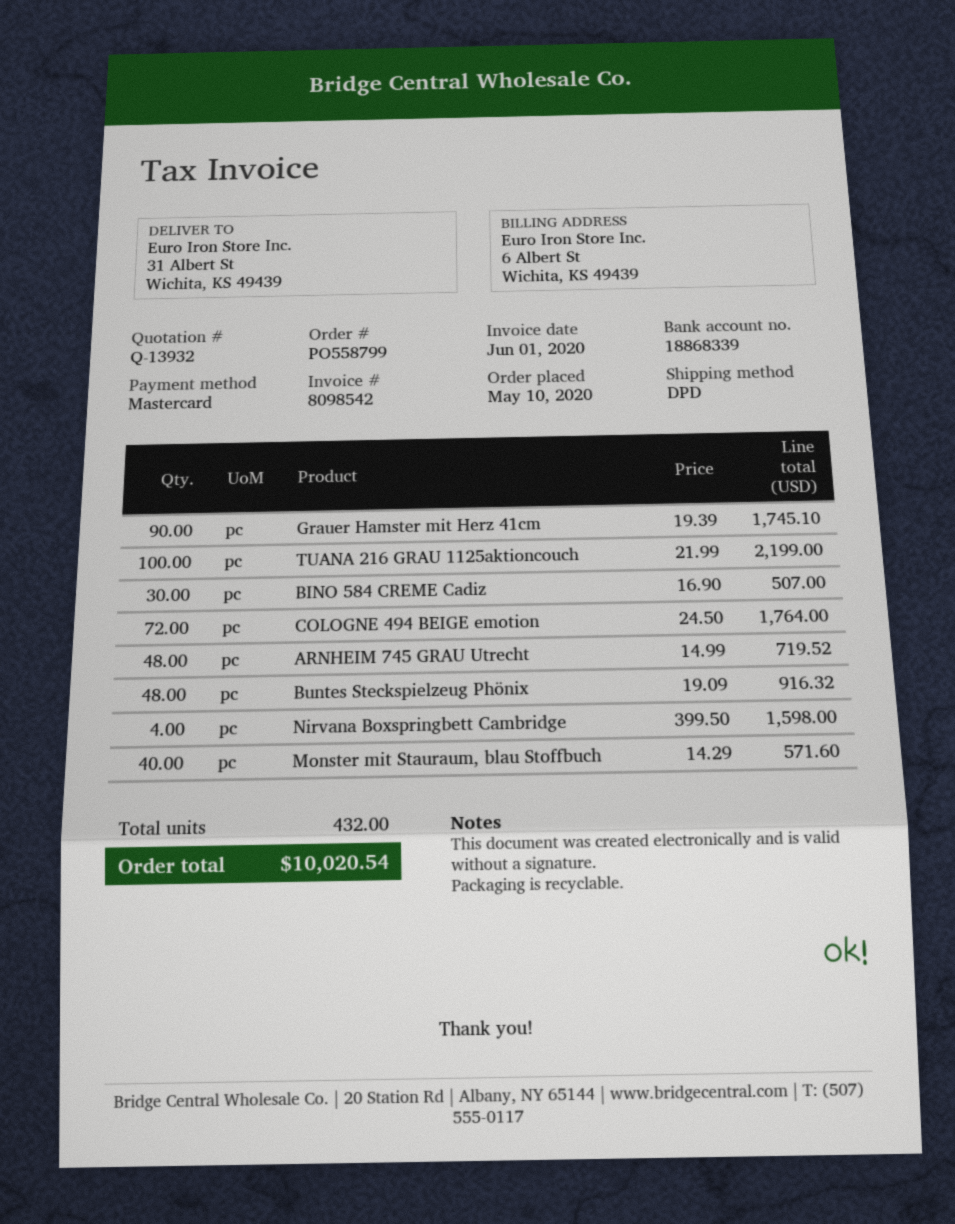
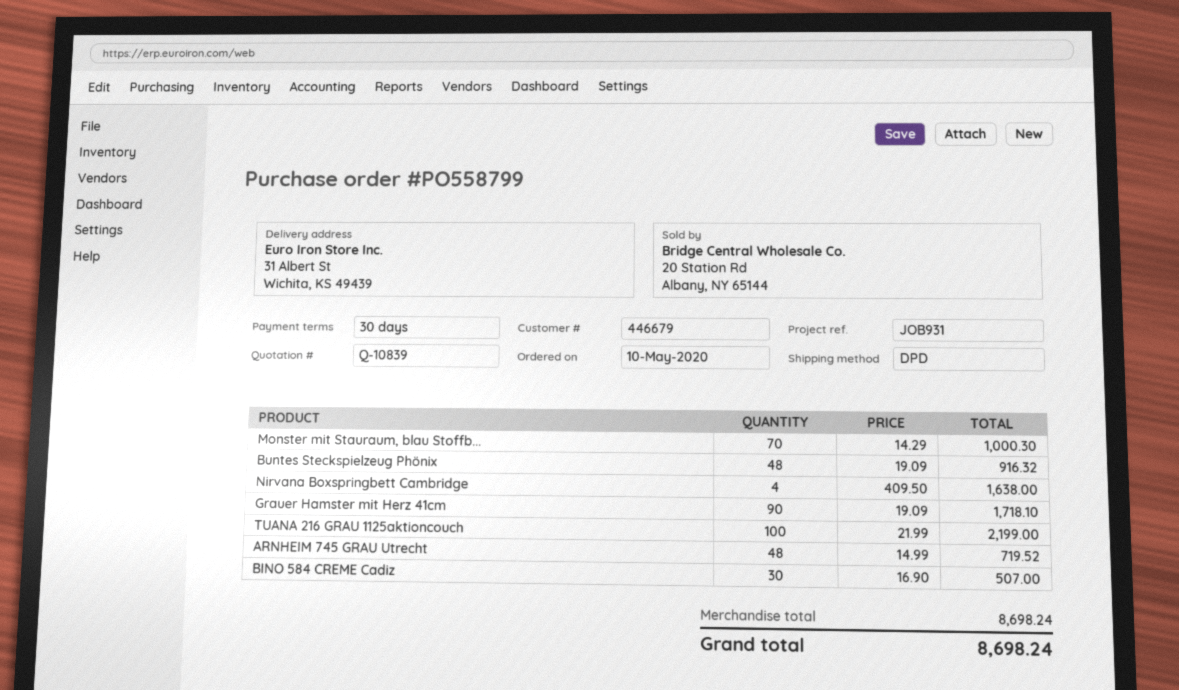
quote number: Q-13932 -> Q-10839
Grauer Hamster mit Herz 41cm: 90 x 19.39 = 1745.10 -> 90 x 19.09 = 1718.10
COLOGNE 494 BEIGE emotion: 72 x 24.50 = 1764.00 -> none
Nirvana Boxspringbett Cambridge: 4 x 399.50 = 1598.00 -> 4 x 409.50 = 1638.00
Monster mit Stauraum, blau Stoffbuch: 40 x 14.29 = 571.60 -> 70 x 14.29 = 1000.30
total: 10020.54 -> 8698.24

